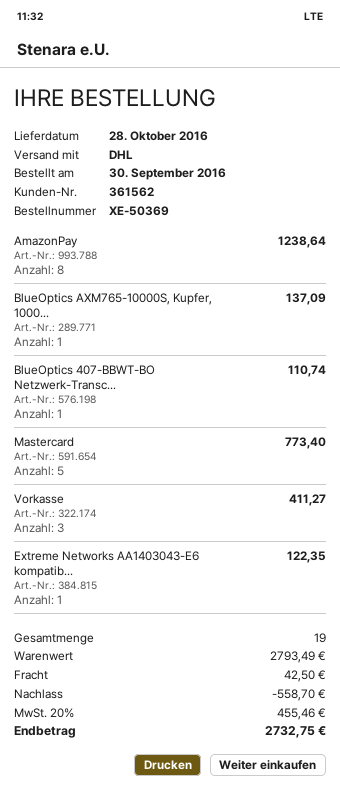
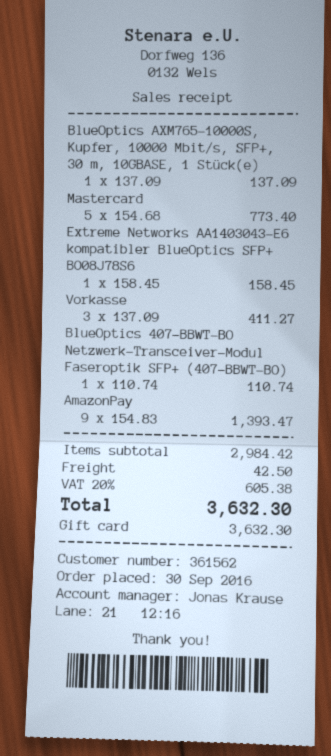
AmazonPay: 8 for 1238.64 -> 9 for 1393.47
Extreme Networks AA1403043-E6 kompatib...: 1 for 122.35 -> 1 for 158.45
subtotal: 2793.49 -> 2984.42
discount: 558.70 -> none
tax: 20% = 455.46 -> 20% = 605.38
total: 2732.75 -> 3632.30

